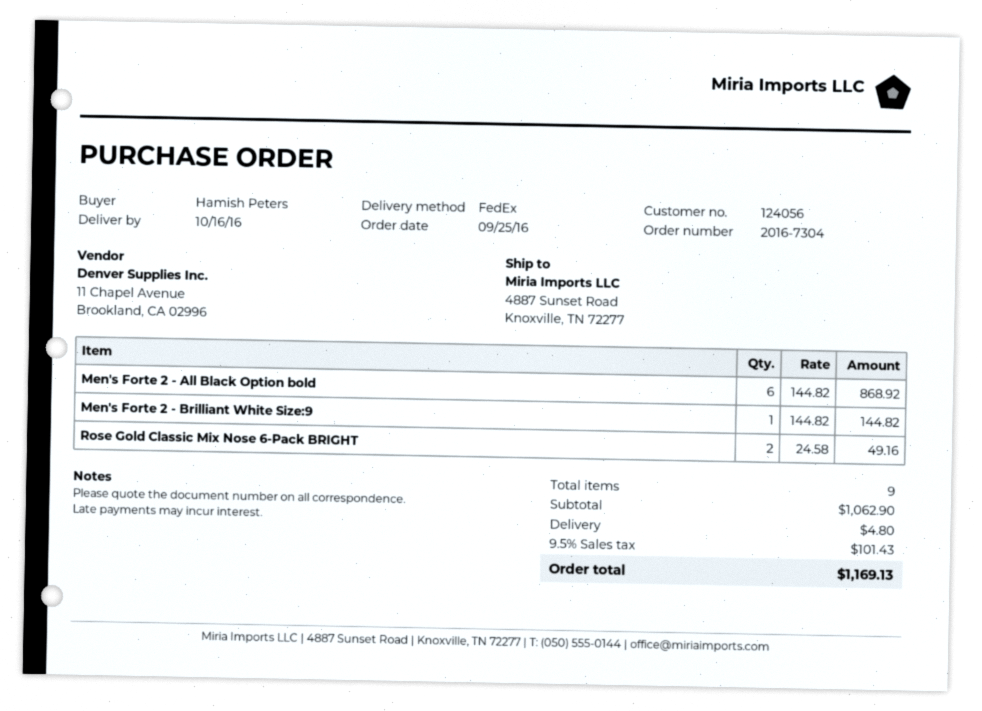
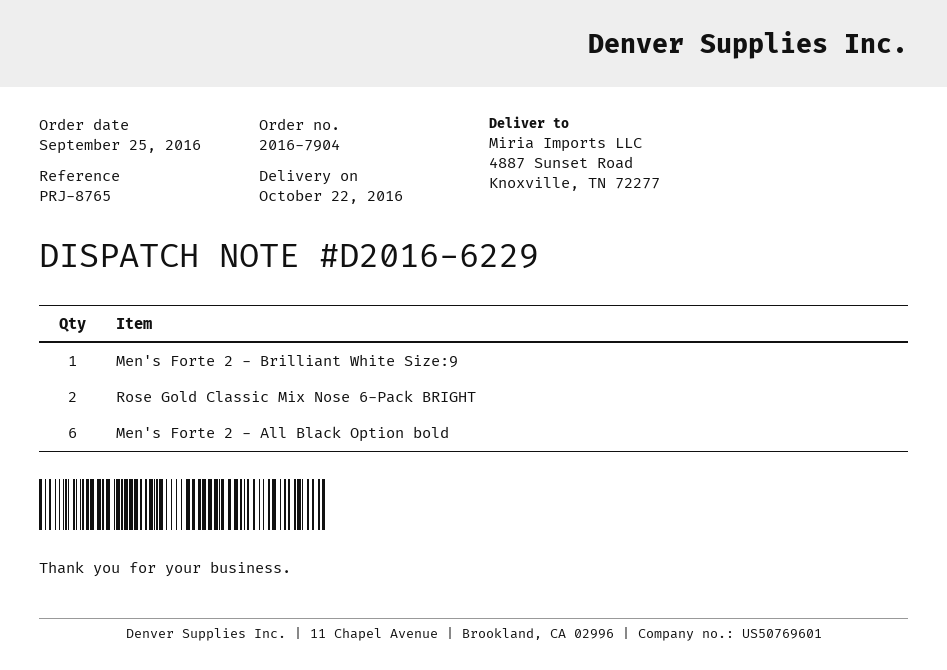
order number: 2016-7304 -> 2016-7904
delivery date: 2016-10-16 -> 2016-10-22

